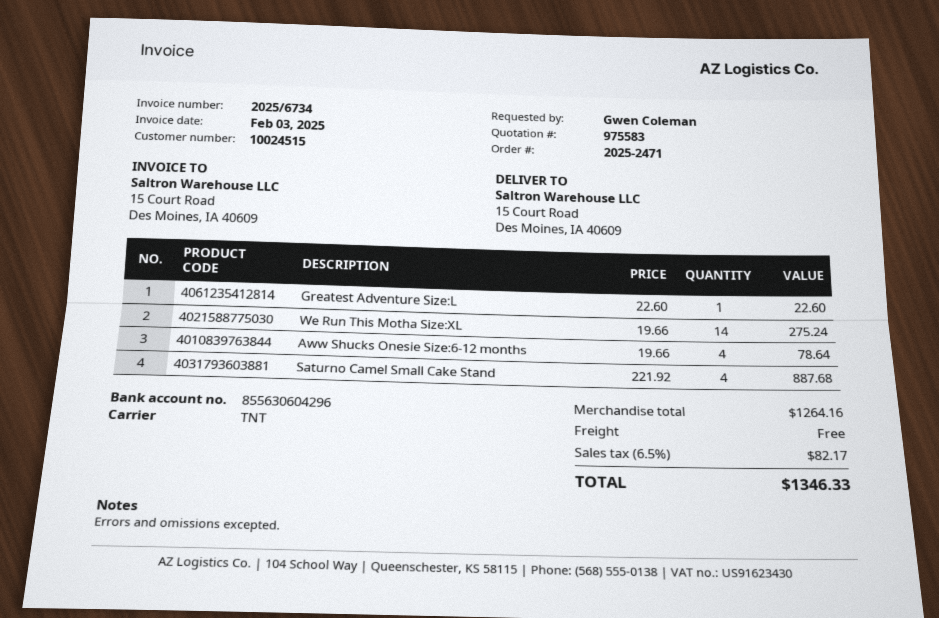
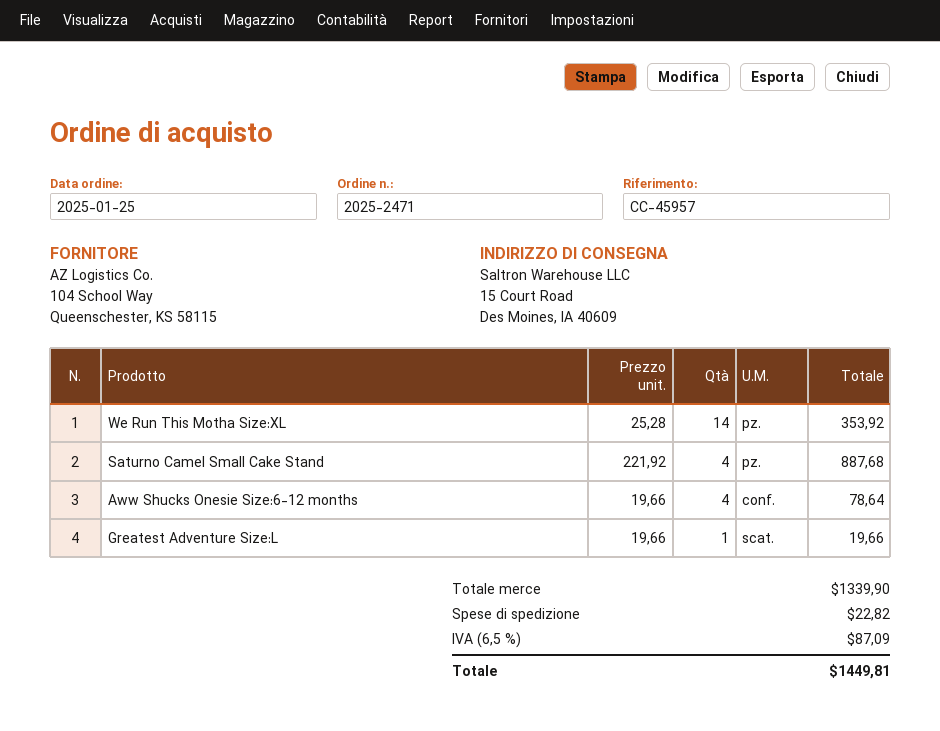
Greatest Adventure Size:L: 1 x 22.60 = 22.60 -> 1 x 19.66 = 19.66
We Run This Motha Size:XL: 14 x 19.66 = 275.24 -> 14 x 25.28 = 353.92
subtotal: 1264.16 -> 1339.90
shipping: 0.00 -> 22.82
tax: 6.5% = 82.17 -> 6.5% = 87.09
total: 1346.33 -> 1449.81

